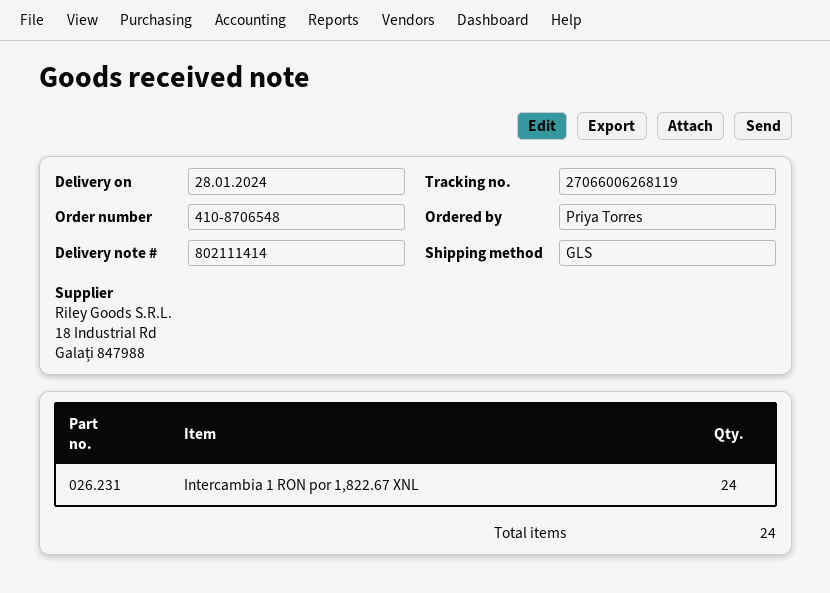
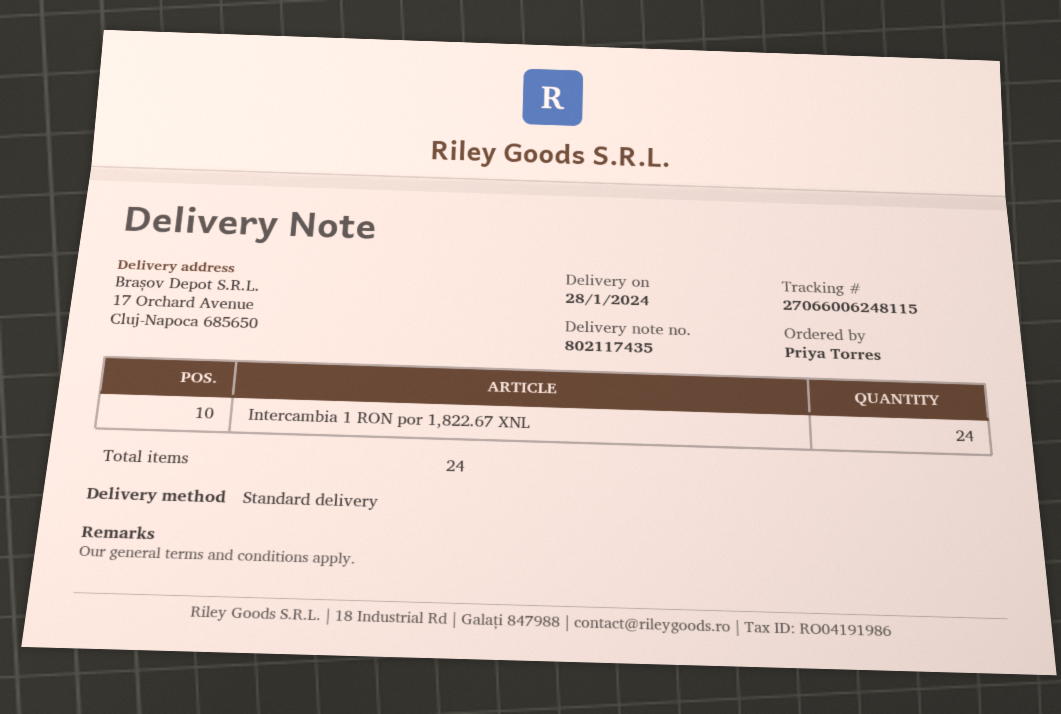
delivery note number: 802111414 -> 802117435
shipping method: GLS -> standard
tracking number: 27066006268119 -> 27066006248115

